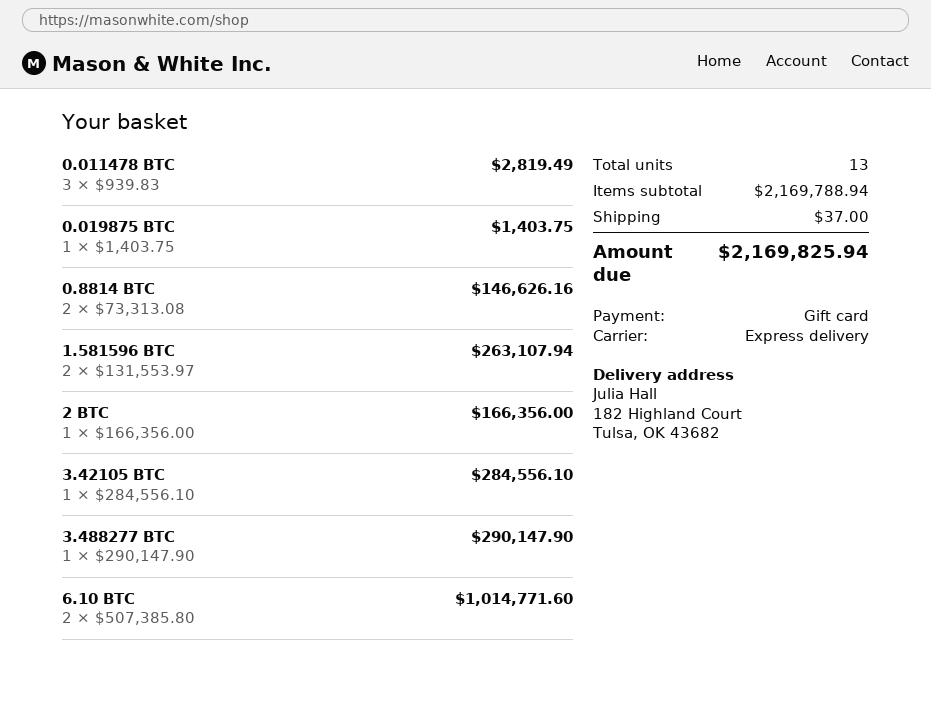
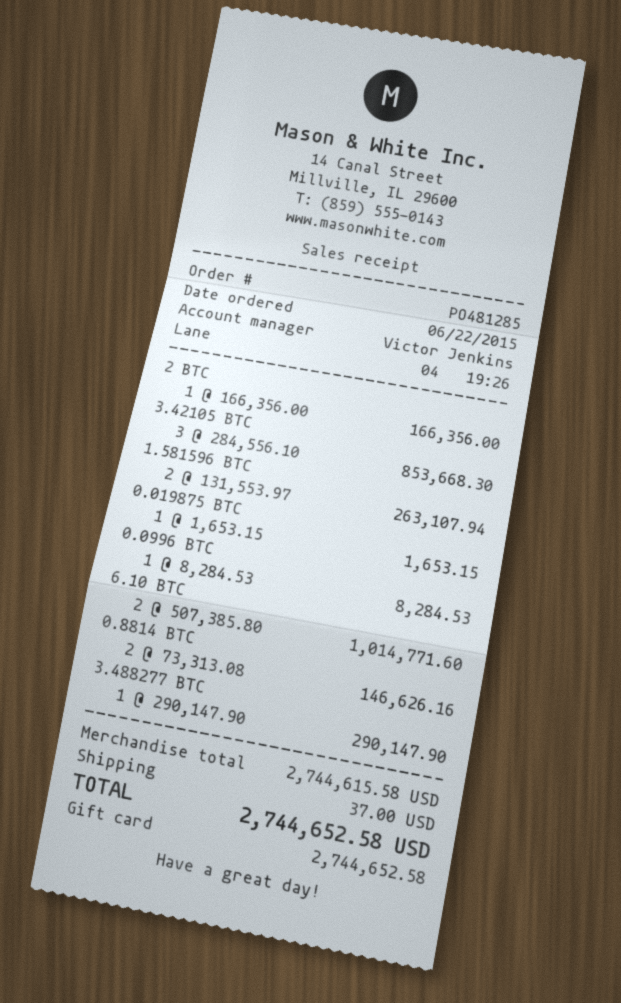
0.011478 BTC: 3 x 939.83 = 2819.49 -> none
0.019875 BTC: 1 x 1403.75 = 1403.75 -> 1 x 1653.15 = 1653.15
3.42105 BTC: 1 x 284556.10 = 284556.10 -> 3 x 284556.10 = 853668.30
0.0996 BTC: none -> 1 x 8284.53 = 8284.53
subtotal: 2169788.94 -> 2744615.58
total: 2169825.94 -> 2744652.58

